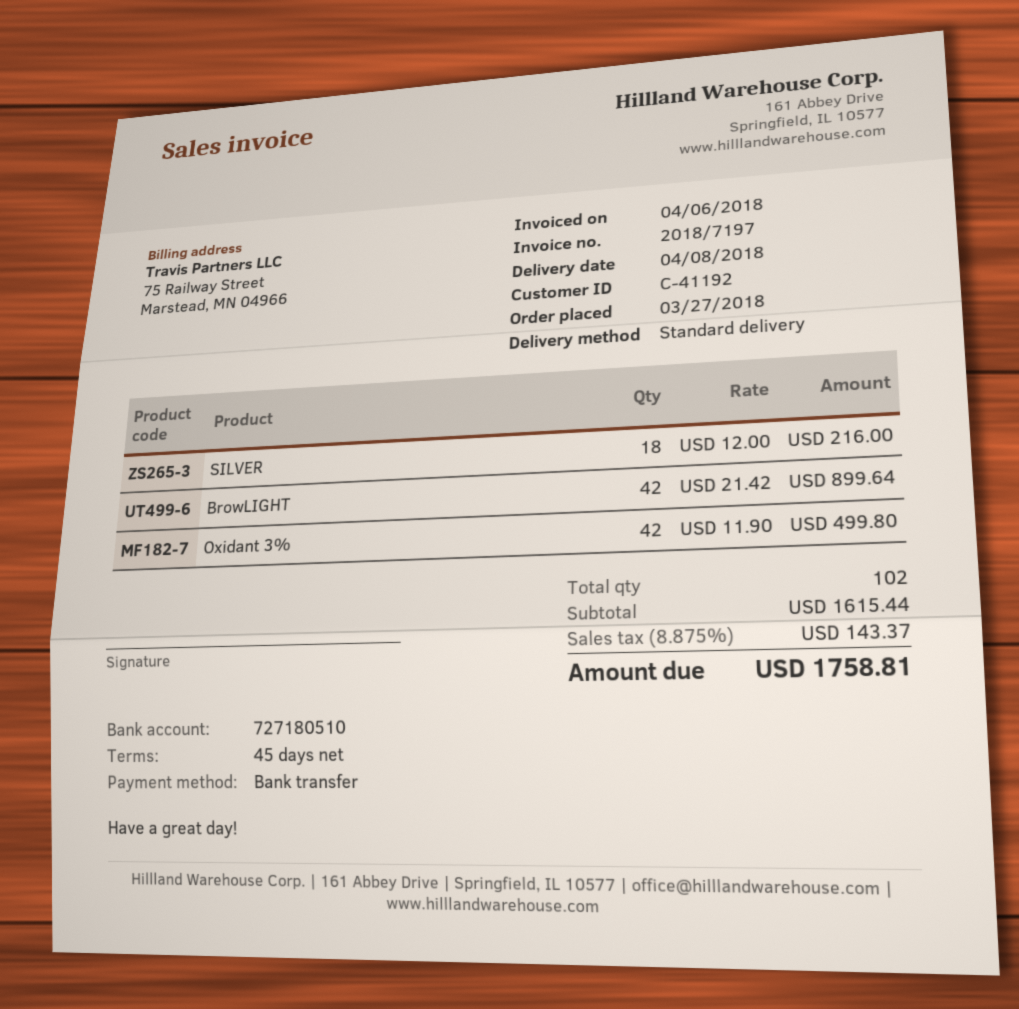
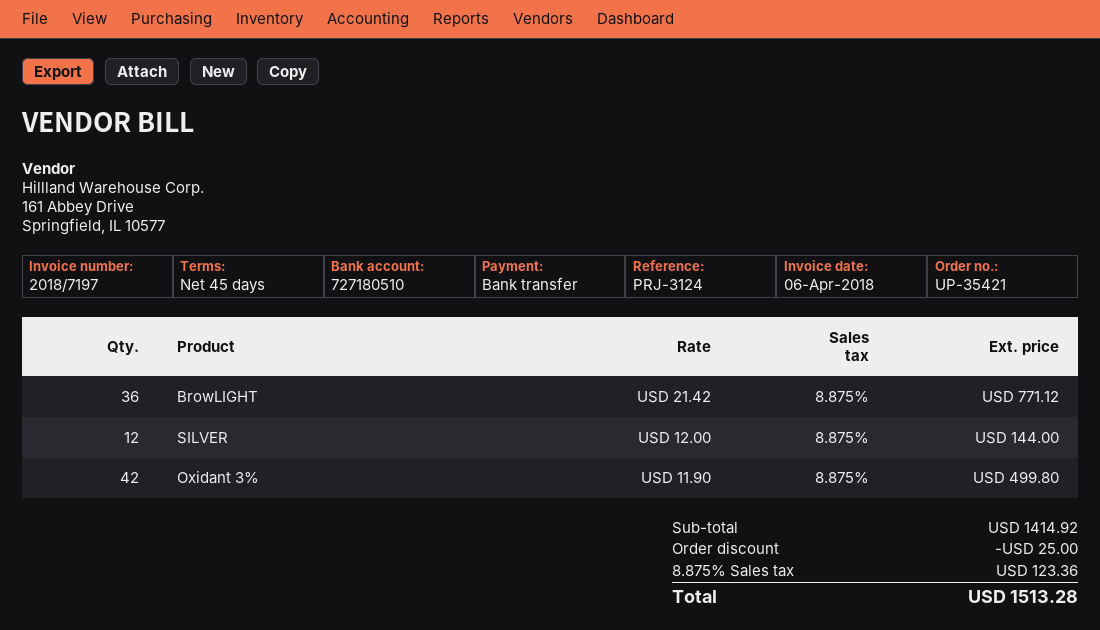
SILVER: 18 x 12.00 = 216.00 -> 12 x 12.00 = 144.00
BrowLIGHT: 42 x 21.42 = 899.64 -> 36 x 21.42 = 771.12
subtotal: 1615.44 -> 1414.92
discount: none -> 25.00
tax: 8.875% = 143.37 -> 8.875% = 123.36
total: 1758.81 -> 1513.28

